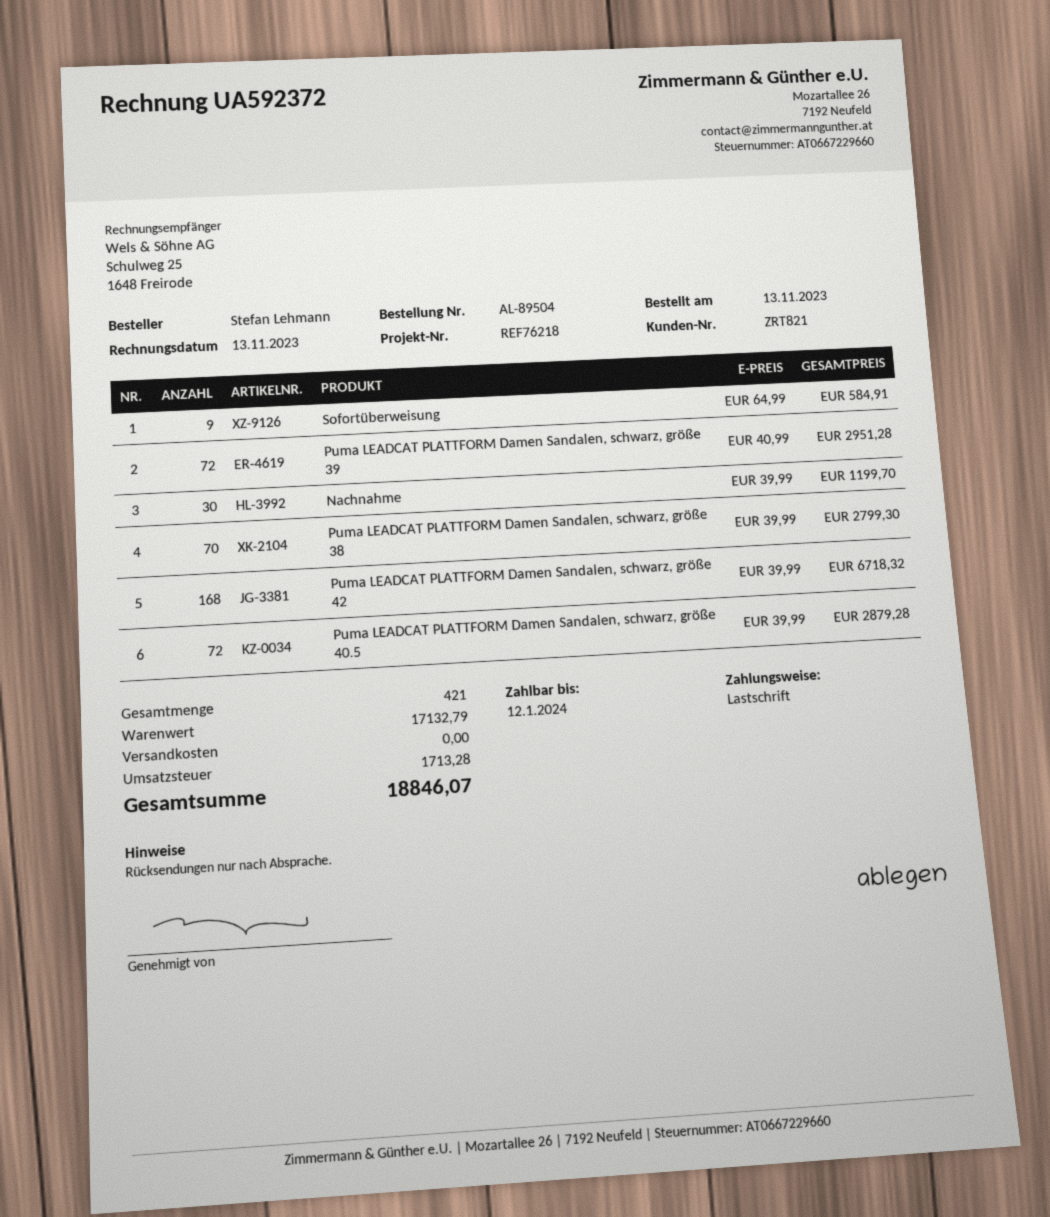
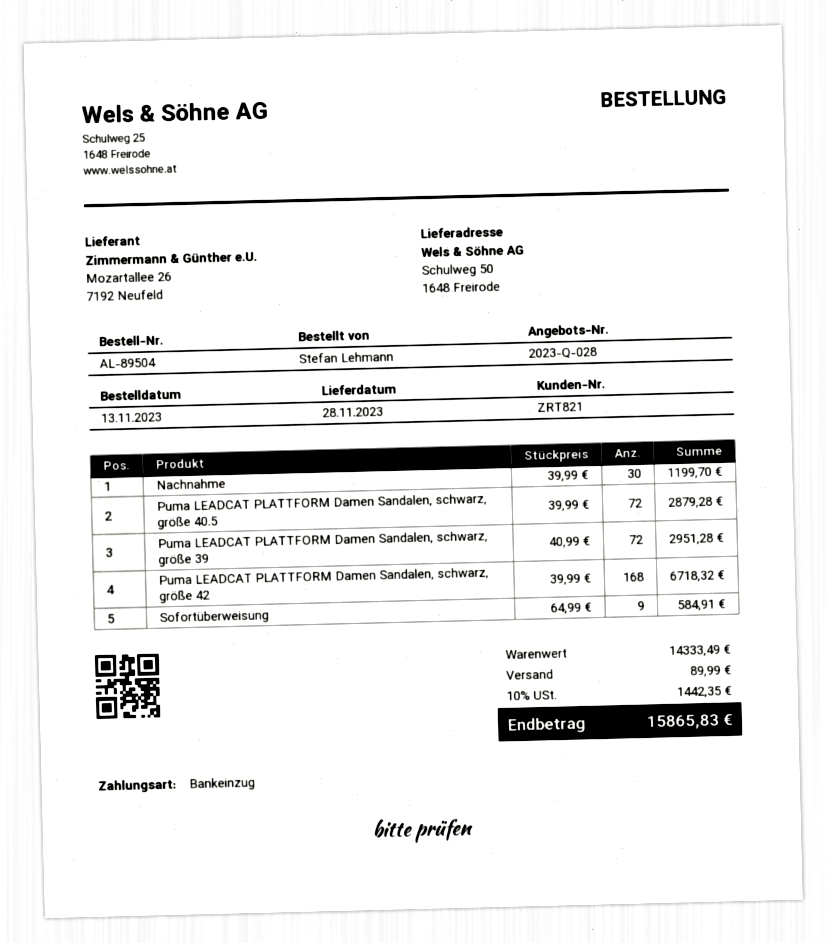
Puma LEADCAT PLATTFORM Damen Sandalen, schwarz, größe 38: 70 x 39.99 = 2799.30 -> none
subtotal: 17132.79 -> 14333.49
shipping: 0.00 -> 89.99
tax: 1713.28 -> 1442.35
total: 18846.07 -> 15865.83

